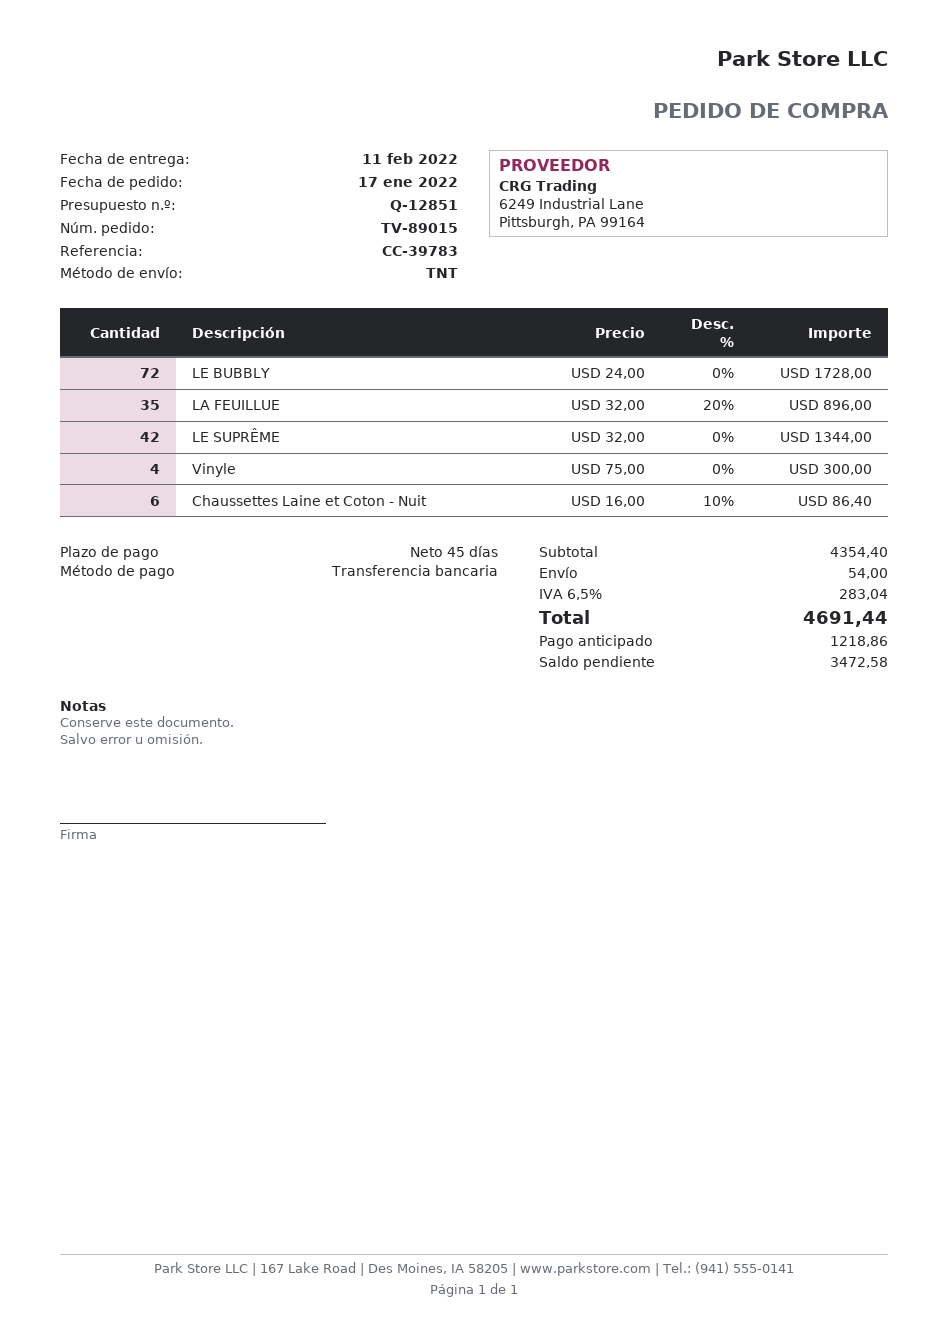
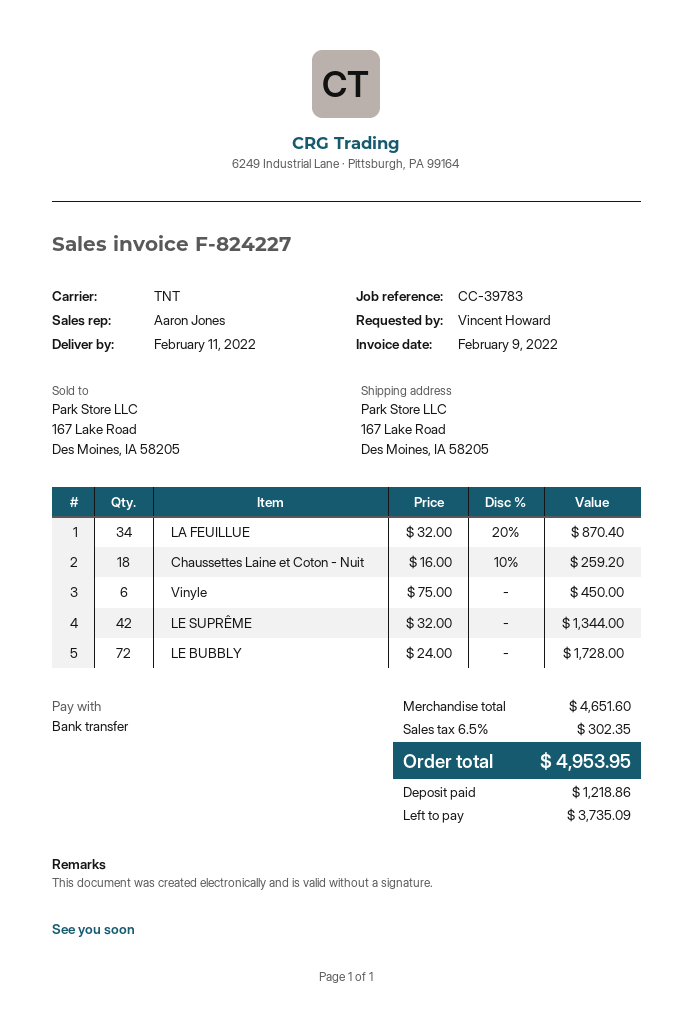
LA FEUILLUE: 35 x 32.00 - 20% = 896.00 -> 34 x 32.00 - 20% = 870.40
Vinyle: 4 x 75.00 = 300.00 -> 6 x 75.00 = 450.00
Chaussettes Laine et Coton - Nuit: 6 x 16.00 - 10% = 86.40 -> 18 x 16.00 - 10% = 259.20
subtotal: 4354.40 -> 4651.60
shipping: 54.00 -> none
tax: 6.5% = 283.04 -> 6.5% = 302.35
total: 4691.44 -> 4953.95
balance: 3472.58 -> 3735.09

